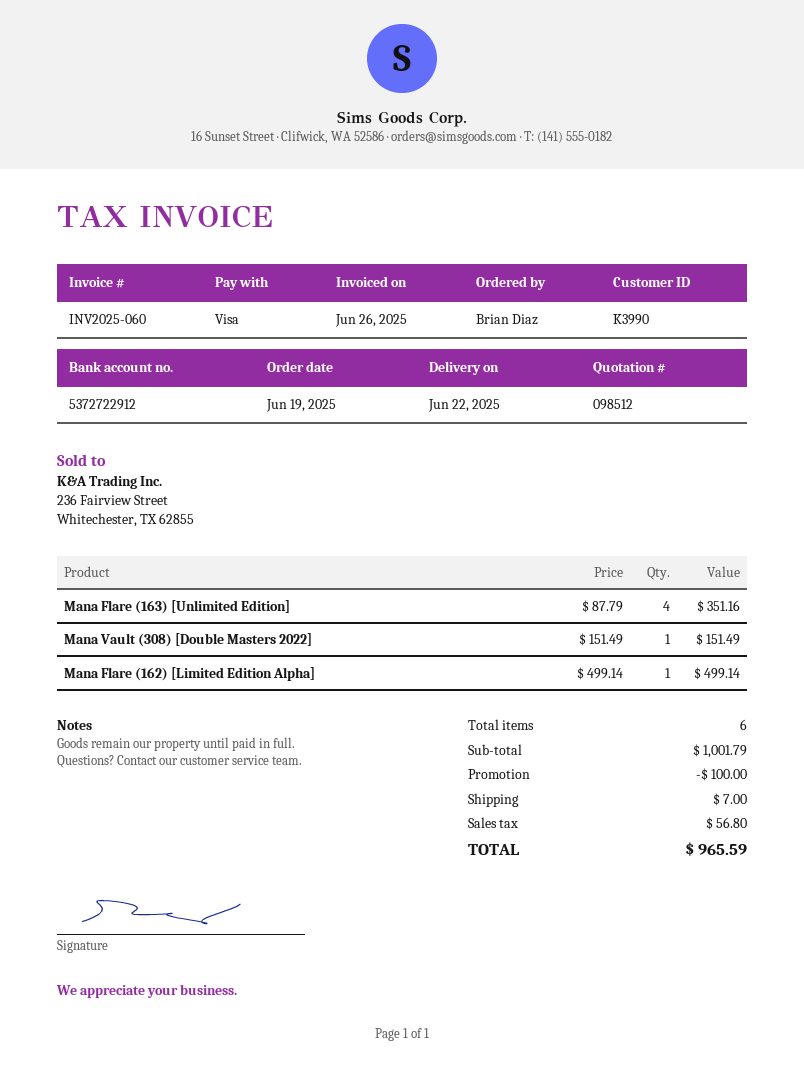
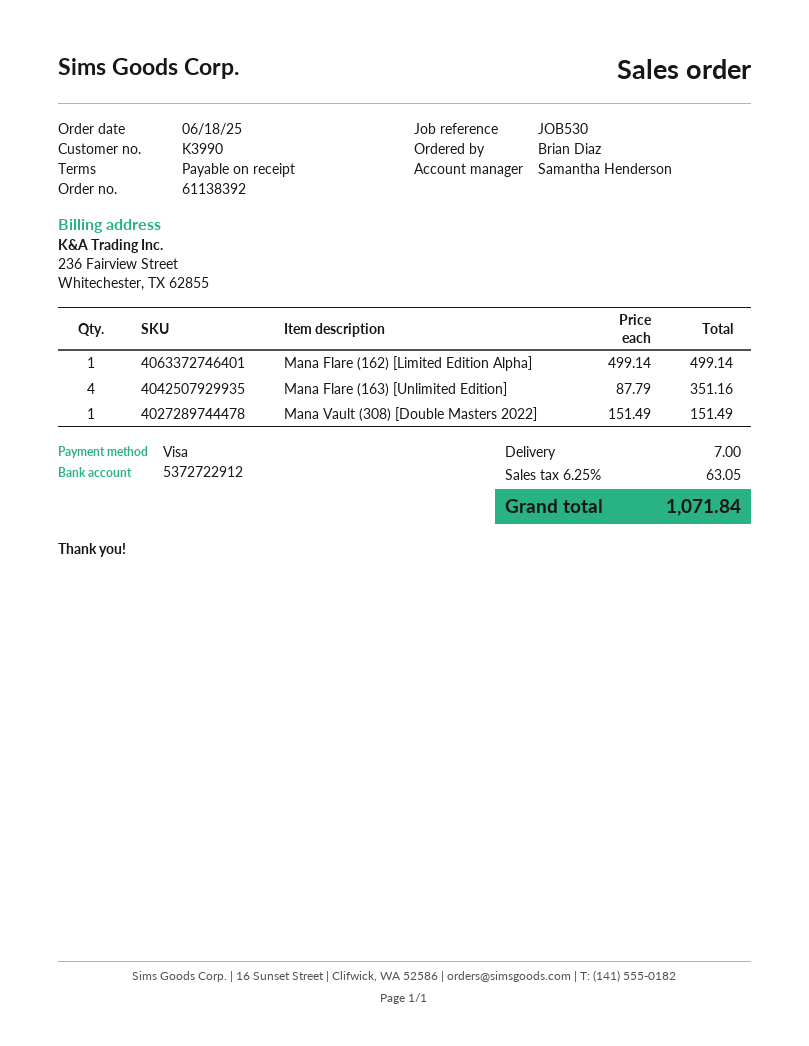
order date: 2025-06-19 -> 2025-06-18
discount: 100.00 -> none
tax: 56.80 -> 63.05
total: 965.59 -> 1071.84

